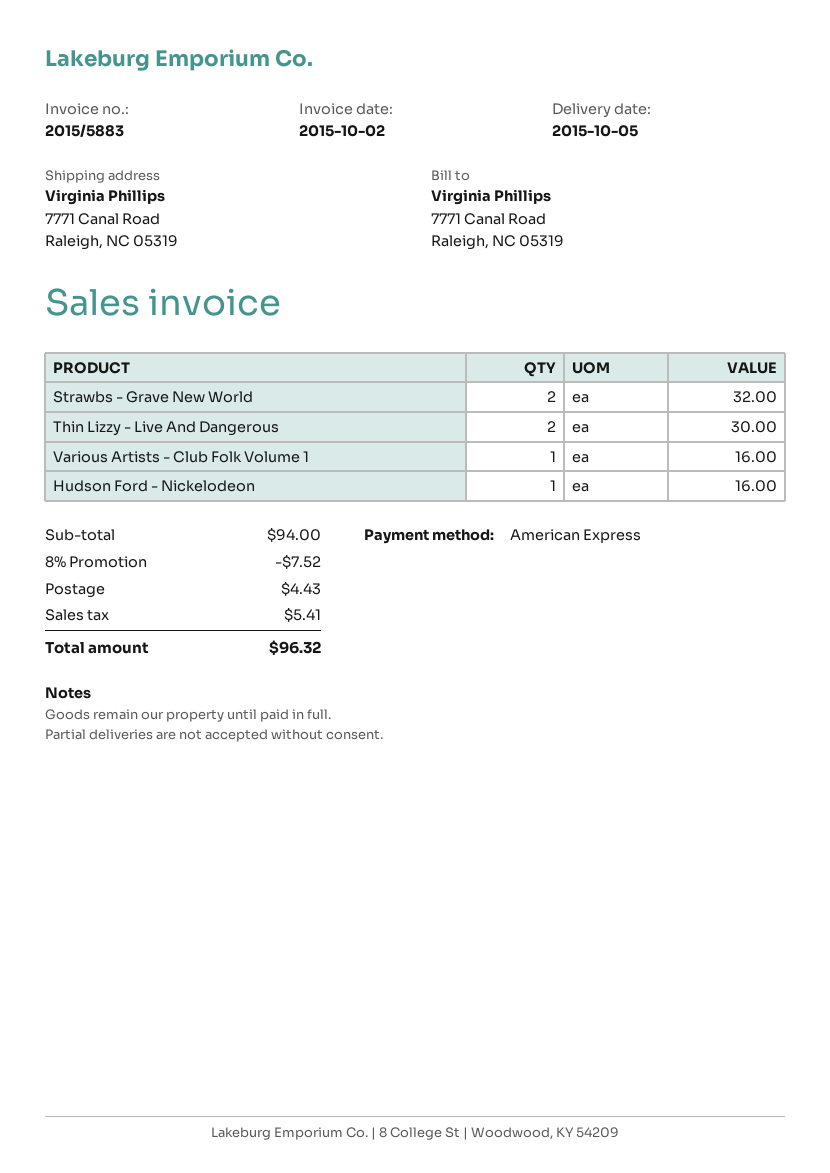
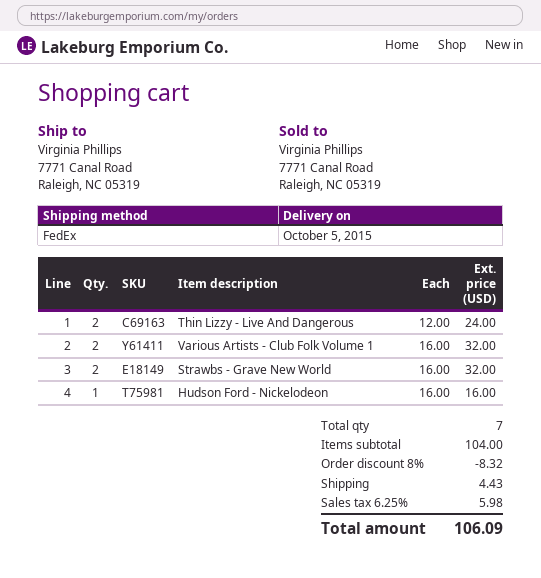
Thin Lizzy - Live And Dangerous: 2 for 30.00 -> 2 for 24.00
Various Artists - Club Folk Volume 1: 1 for 16.00 -> 2 for 32.00
subtotal: 94.00 -> 104.00
discount: 8% = 7.52 -> 8% = 8.32
tax: 5.41 -> 5.98
total: 96.32 -> 106.09

